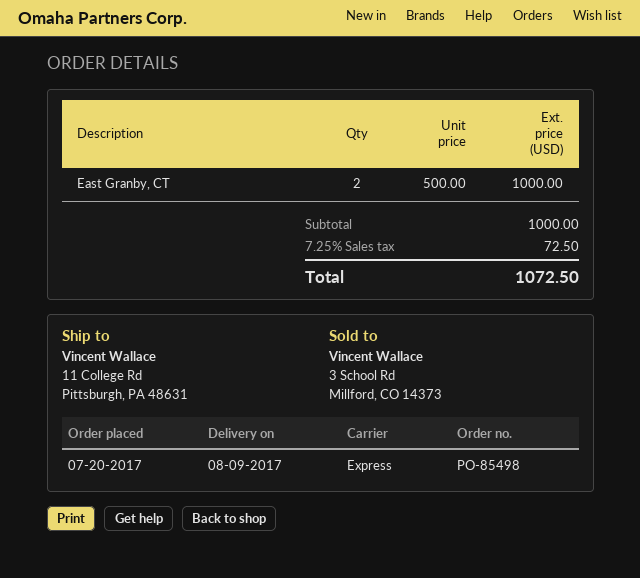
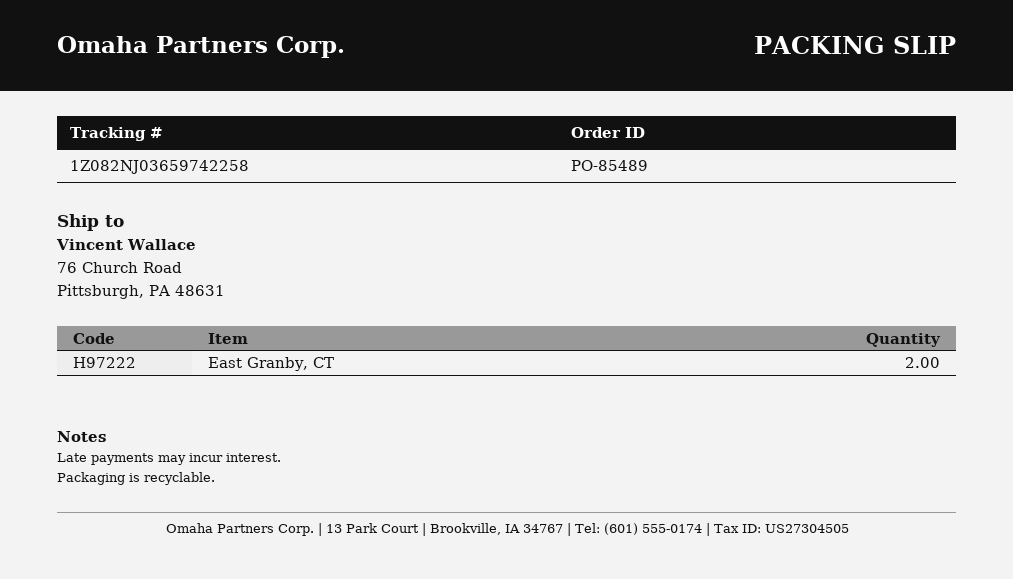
order number: PO-85498 -> PO-85489
ship to: 11 College Rd, Pittsburgh, PA 48631 -> 76 Church Road, Pittsburgh, PA 48631

